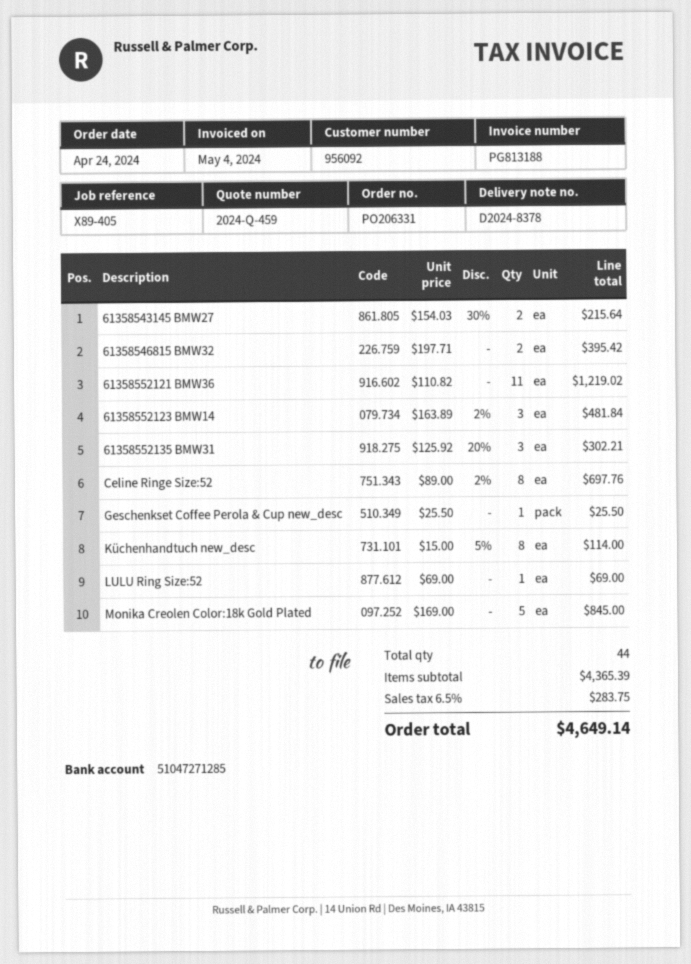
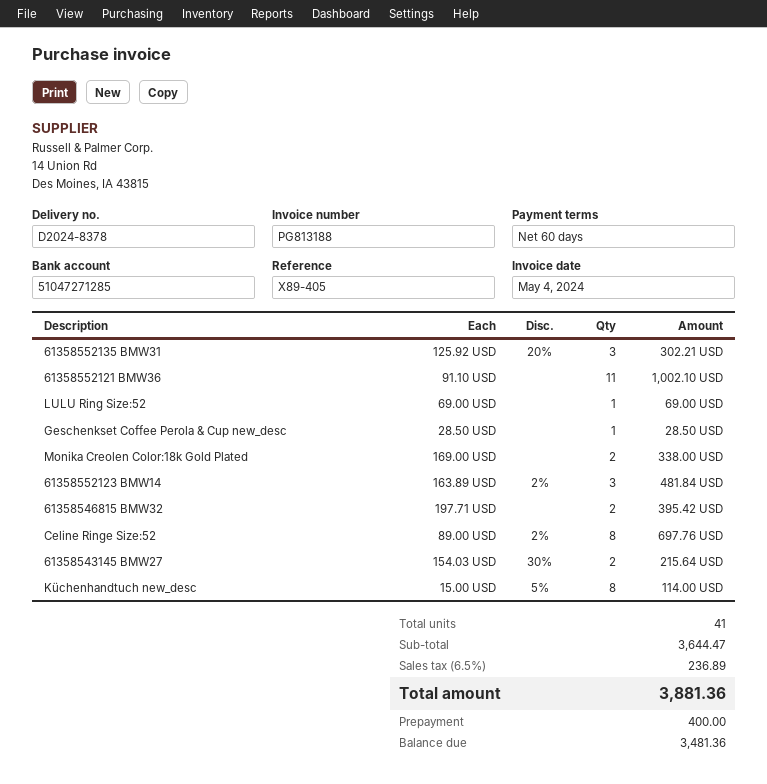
61358552121 BMW36: 11 x 110.82 = 1219.02 -> 11 x 91.10 = 1002.10
Geschenkset Coffee Perola & Cup new_desc: 1 x 25.50 = 25.50 -> 1 x 28.50 = 28.50
Monika Creolen Color:18k Gold Plated: 5 x 169.00 = 845.00 -> 2 x 169.00 = 338.00
total quantity: 44 -> 41
subtotal: 4365.39 -> 3644.47
tax: 6.5% = 283.75 -> 6.5% = 236.89
total: 4649.14 -> 3881.36

